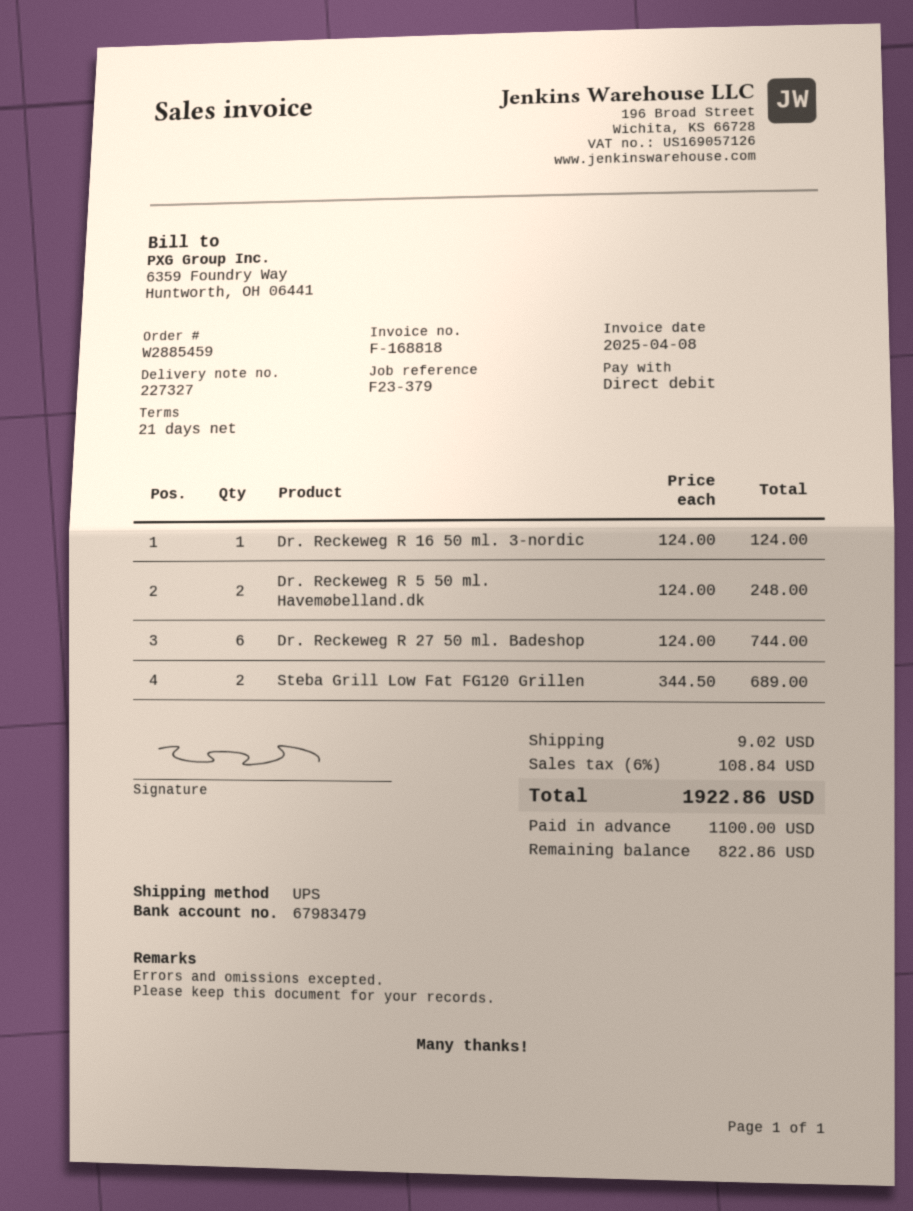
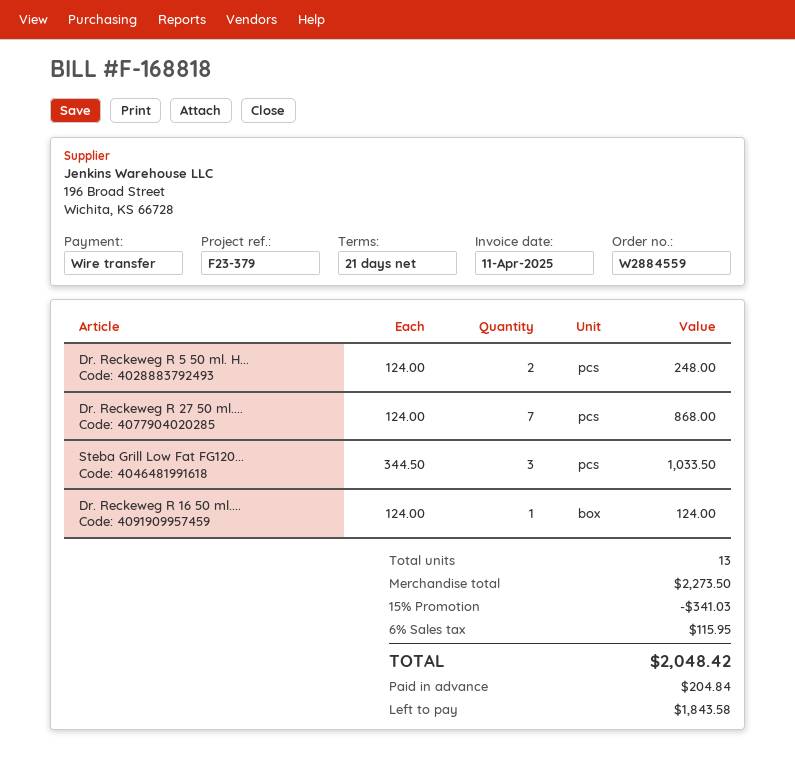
order number: W2885459 -> W2884559
invoice date: 2025-04-08 -> 2025-04-11
payment method: direct debit -> bank transfer
Dr. Reckeweg R 27 50 ml. Badeshop: 6 x 124.00 = 744.00 -> 7 x 124.00 = 868.00
Steba Grill Low Fat FG120 Grillen: 2 x 344.50 = 689.00 -> 3 x 344.50 = 1033.50
discount: none -> 15% = 341.03
shipping: 9.02 -> none
tax: 6% = 108.84 -> 6% = 115.95
total: 1922.86 -> 2048.42
deposit: 1100.00 -> 204.84
balance: 822.86 -> 1843.58

